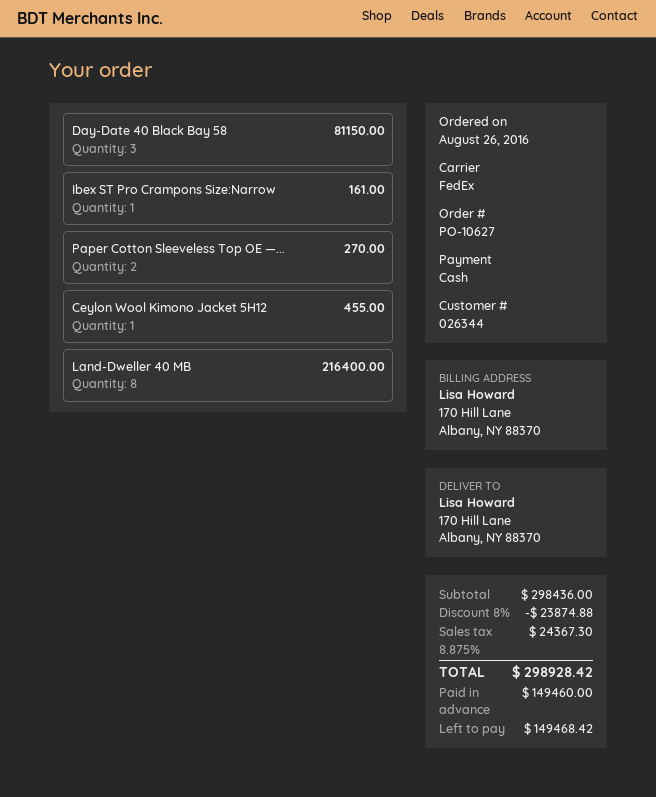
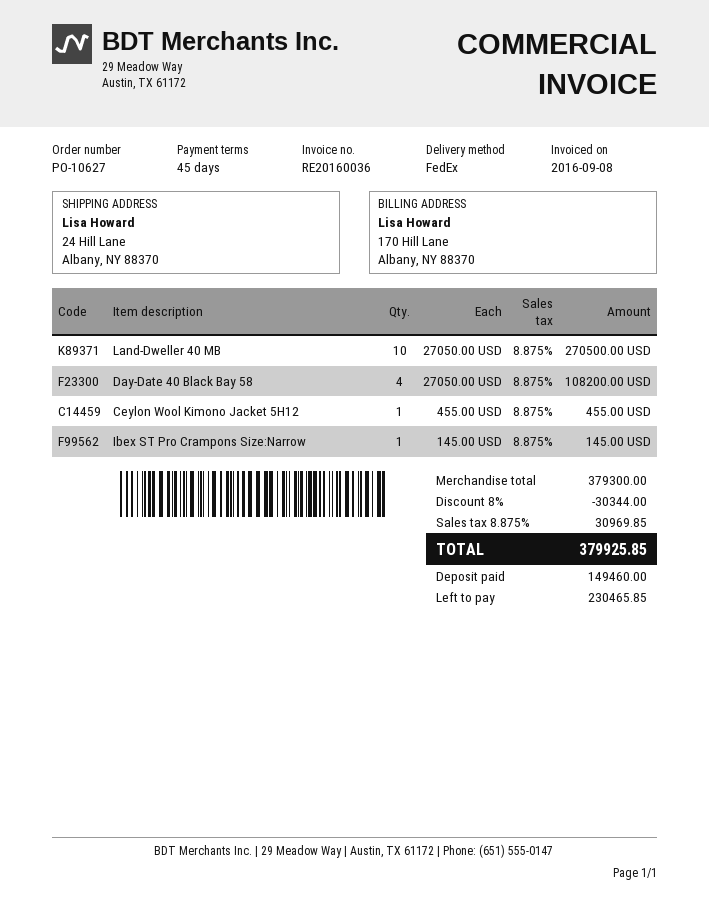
ship to: 170 Hill Lane, Albany, NY 88370 -> 24 Hill Lane, Albany, NY 88370
Day-Date 40 Black Bay 58: 3 for 81150.00 -> 4 for 108200.00
Ibex ST Pro Crampons Size:Narrow: 1 for 161.00 -> 1 for 145.00
Paper Cotton Sleeveless Top OE —...: 2 for 270.00 -> none
Land-Dweller 40 MB: 8 for 216400.00 -> 10 for 270500.00
subtotal: 298436.00 -> 379300.00
discount: 8% = 23874.88 -> 8% = 30344.00
tax: 8.875% = 24367.30 -> 8.875% = 30969.85
total: 298928.42 -> 379925.85
balance: 149468.42 -> 230465.85

